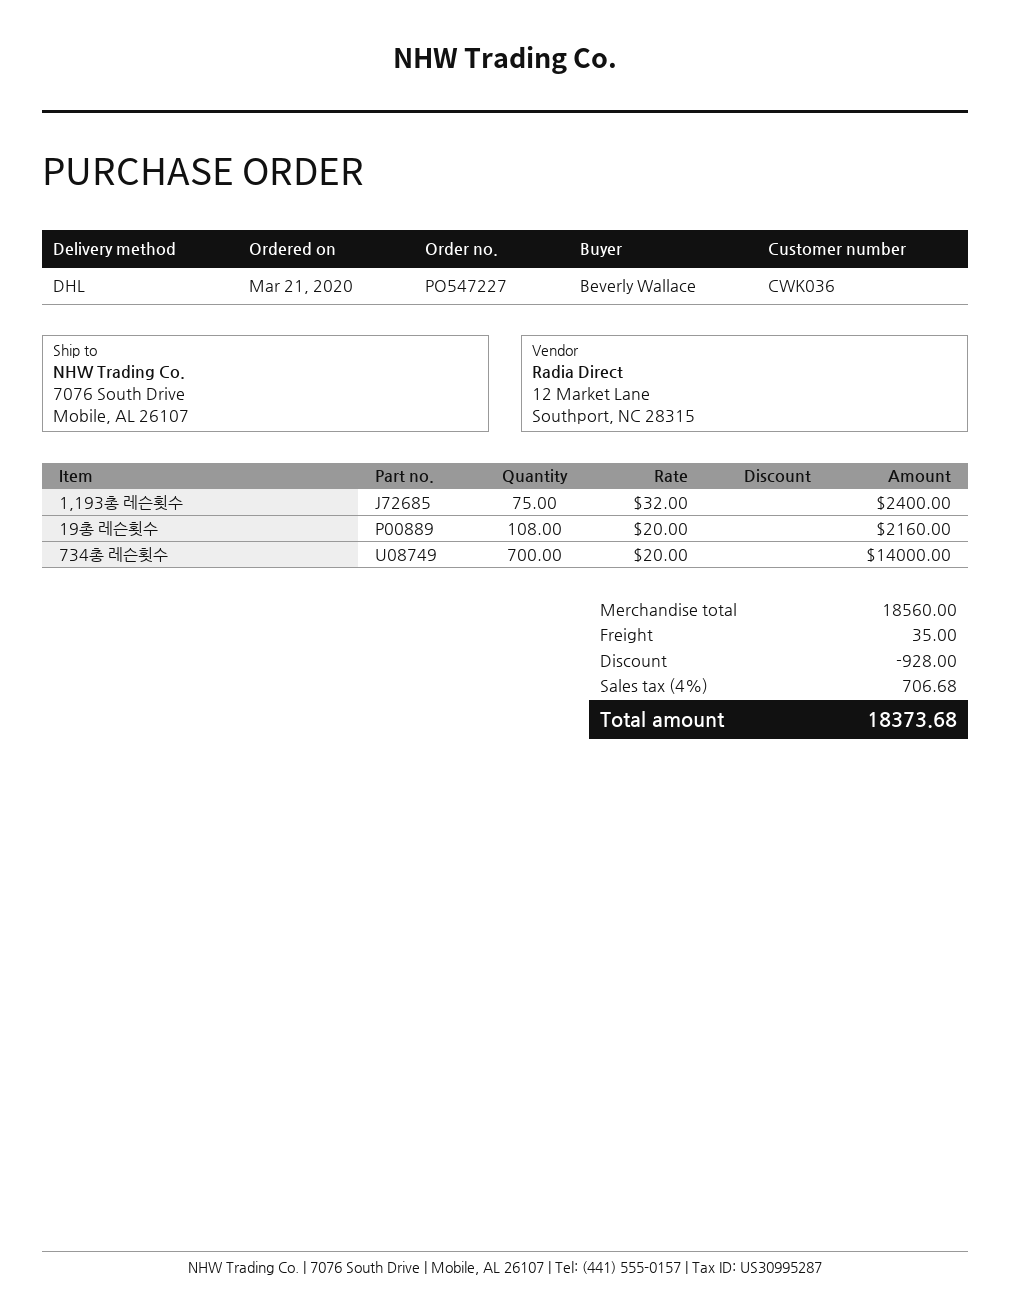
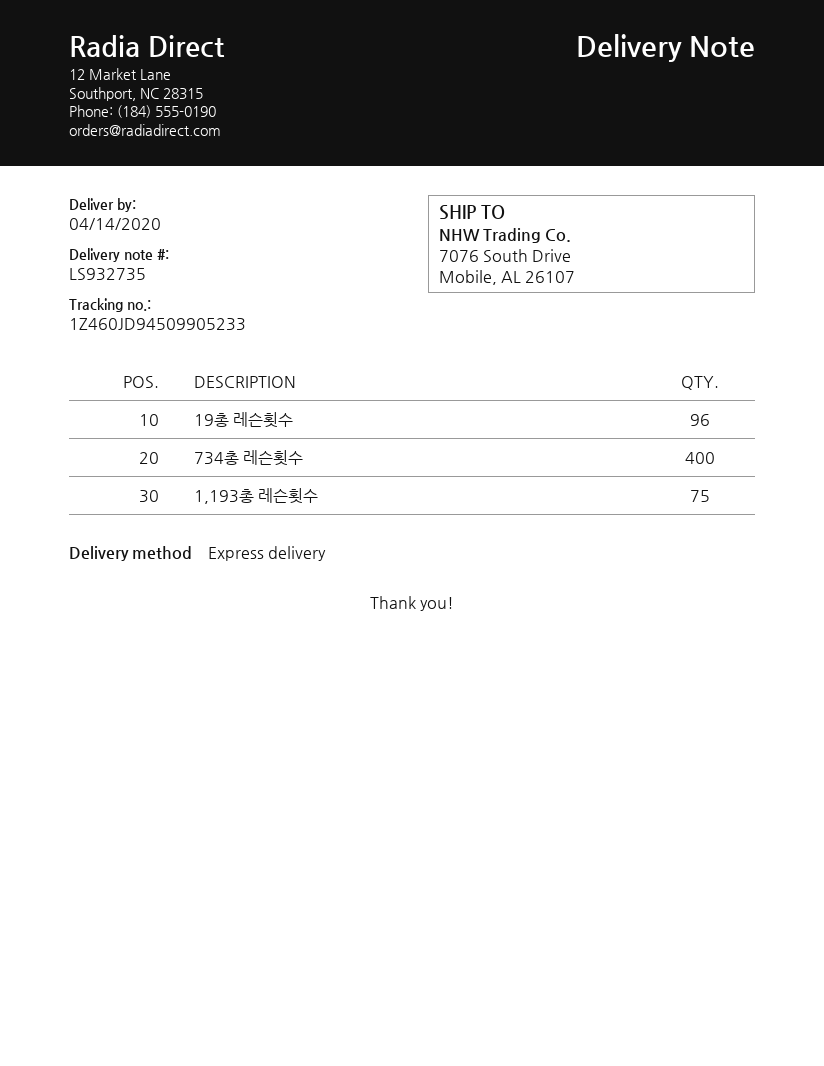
shipping method: DHL -> express
19총 레슨횟수: 108 -> 96
734총 레슨횟수: 700 -> 400

